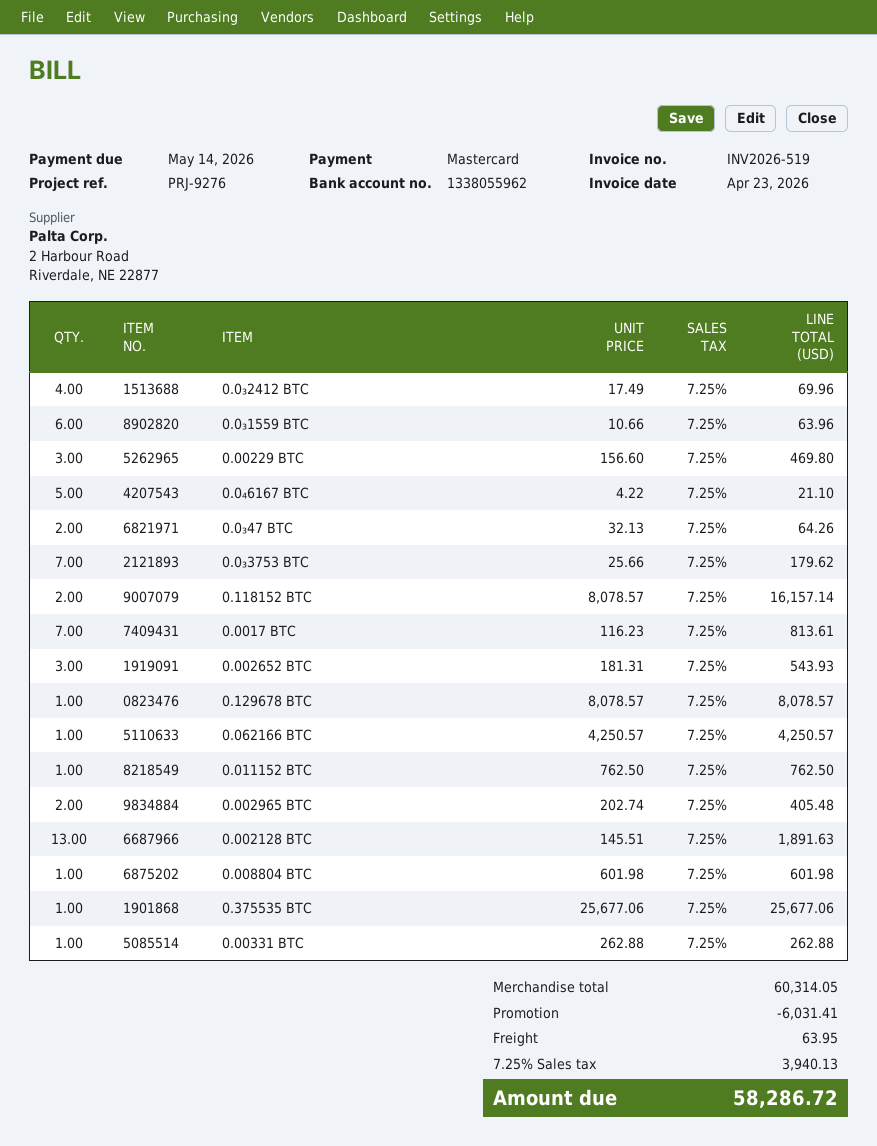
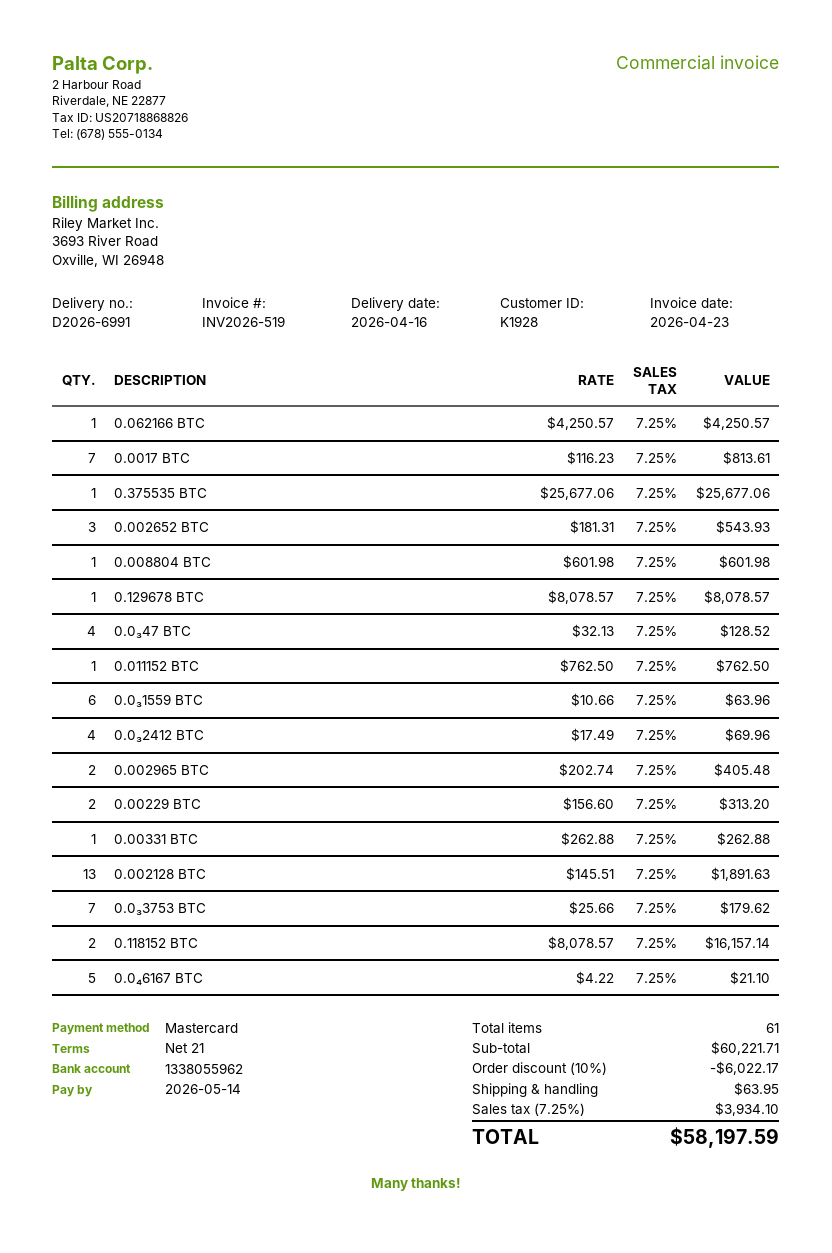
0.00229 BTC: 3 x 156.60 = 469.80 -> 2 x 156.60 = 313.20
0.0₃47 BTC: 2 x 32.13 = 64.26 -> 4 x 32.13 = 128.52
subtotal: 60314.05 -> 60221.71
discount: 6031.41 -> 6022.17
tax: 7.25% = 3940.13 -> 7.25% = 3934.10
total: 58286.72 -> 58197.59

